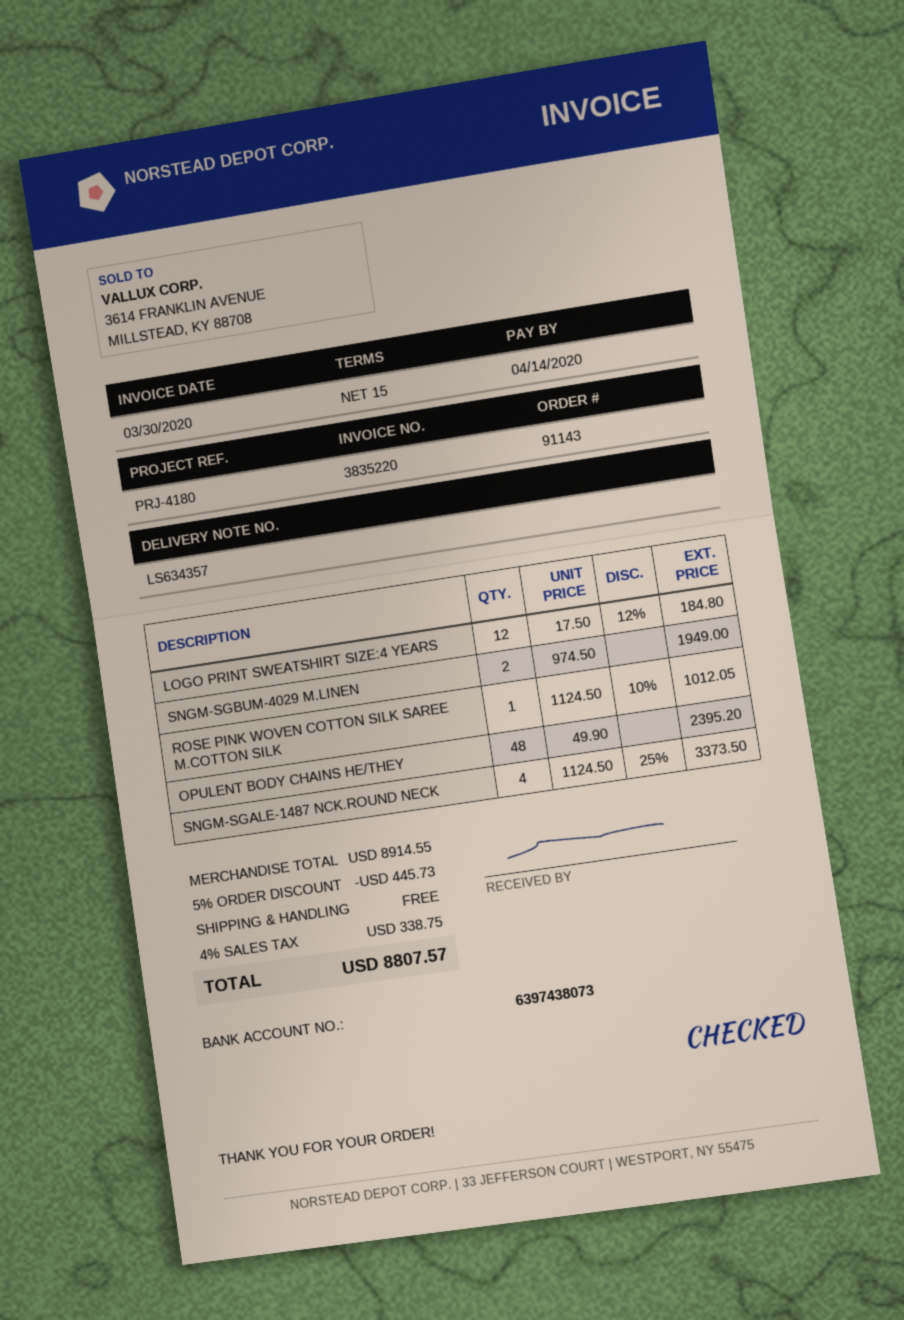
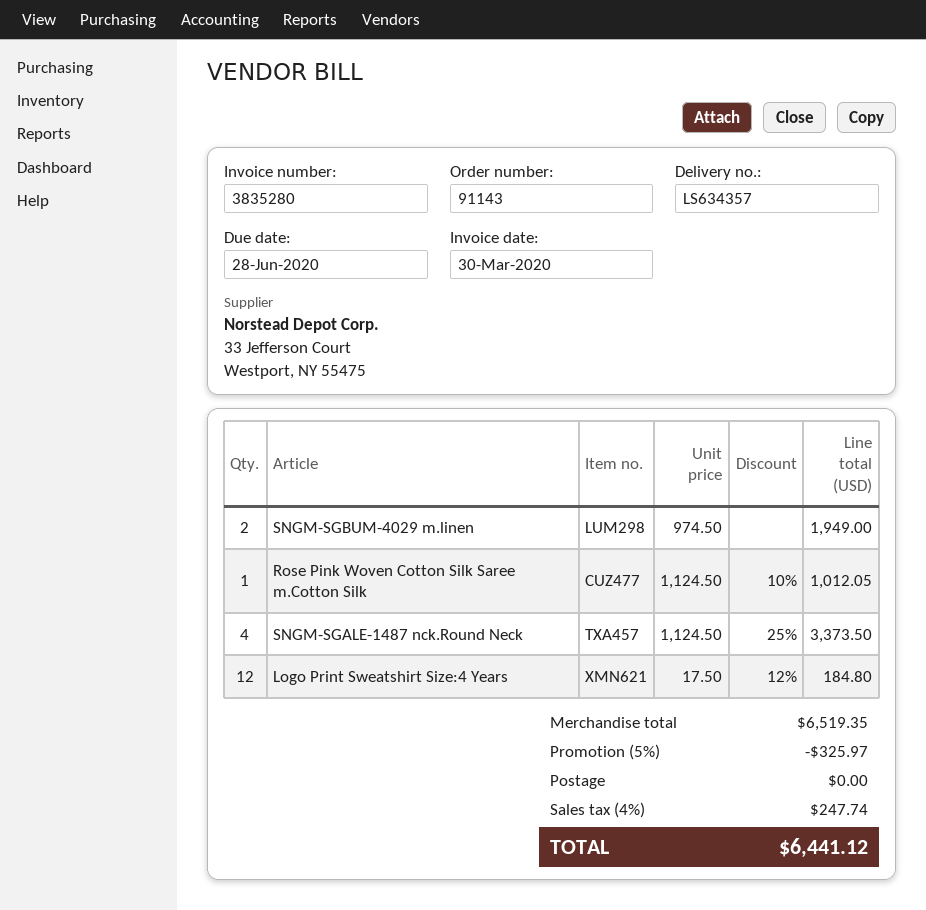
invoice number: 3835220 -> 3835280
due date: 2020-04-14 -> 2020-06-28
OPULENT BODY CHAINS HE/THEY: 48 x 49.90 = 2395.20 -> none
subtotal: 8914.55 -> 6519.35
discount: 5% = 445.73 -> 5% = 325.97
tax: 4% = 338.75 -> 4% = 247.74
total: 8807.57 -> 6441.12

